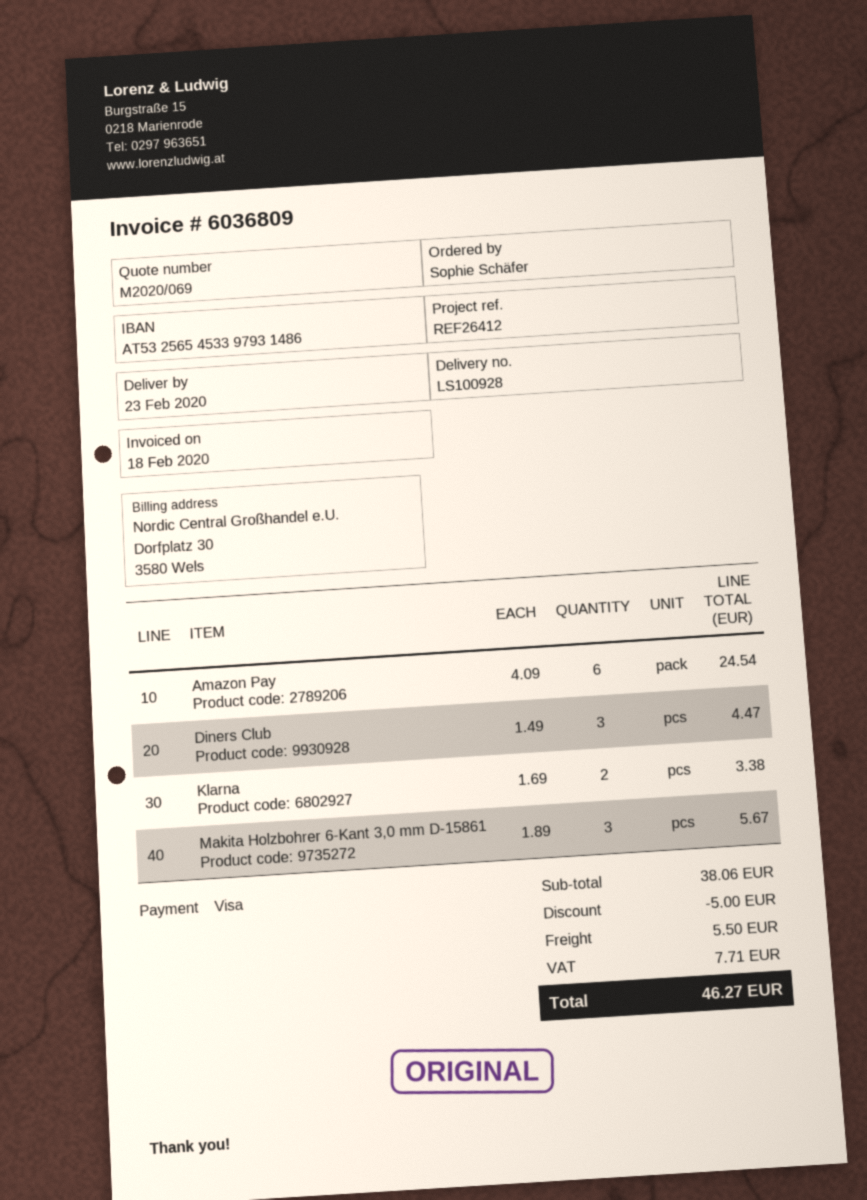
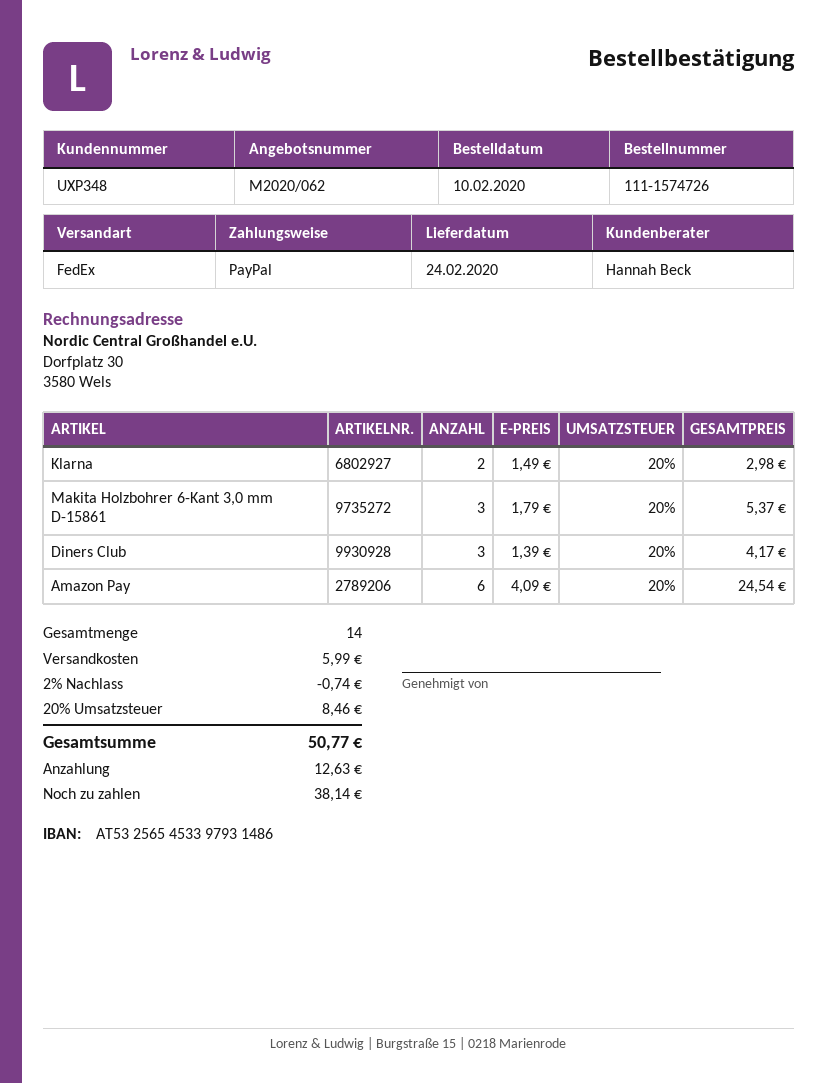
quote number: M2020/069 -> M2020/062
delivery date: 2020-02-23 -> 2020-02-24
payment method: Visa -> PayPal
Diners Club: 3 x 1.49 = 4.47 -> 3 x 1.39 = 4.17
Klarna: 2 x 1.69 = 3.38 -> 2 x 1.49 = 2.98
Makita Holzbohrer 6-Kant 3,0 mm D-15861: 3 x 1.89 = 5.67 -> 3 x 1.79 = 5.37
discount: 5.00 -> 0.74
shipping: 5.50 -> 5.99
tax: 7.71 -> 8.46
total: 46.27 -> 50.77

